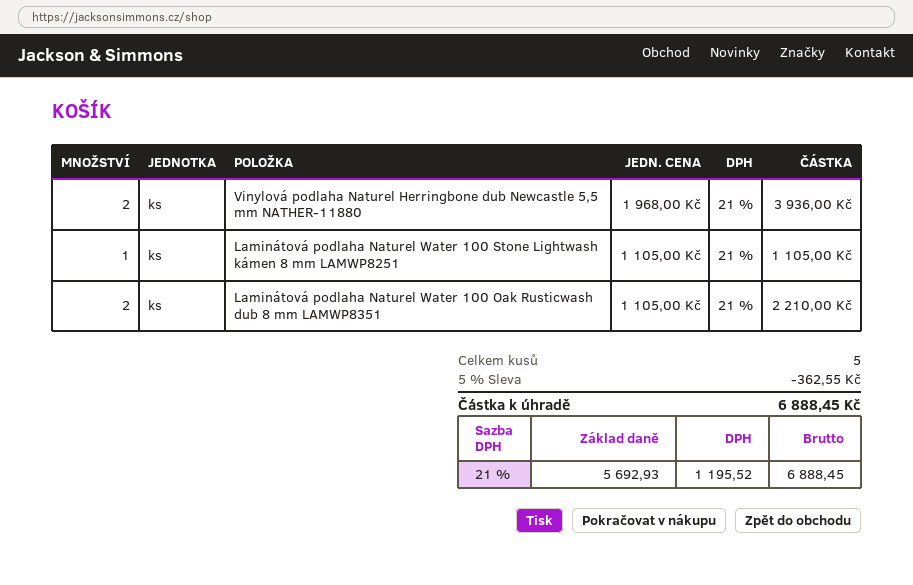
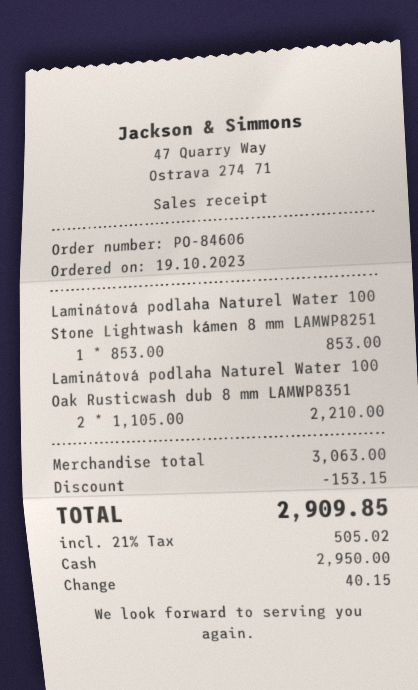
Vinylová podlaha Naturel Herringbone dub Newcastle 5,5 mm NATHER-11880: 2 x 1968.00 = 3936.00 -> none
Laminátová podlaha Naturel Water 100 Stone Lightwash kámen 8 mm LAMWP8251: 1 x 1105.00 = 1105.00 -> 1 x 853.00 = 853.00
discount: 362.55 -> 153.15
tax: 21% = 1195.52 -> 21% = 505.02
total: 6888.45 -> 2909.85

